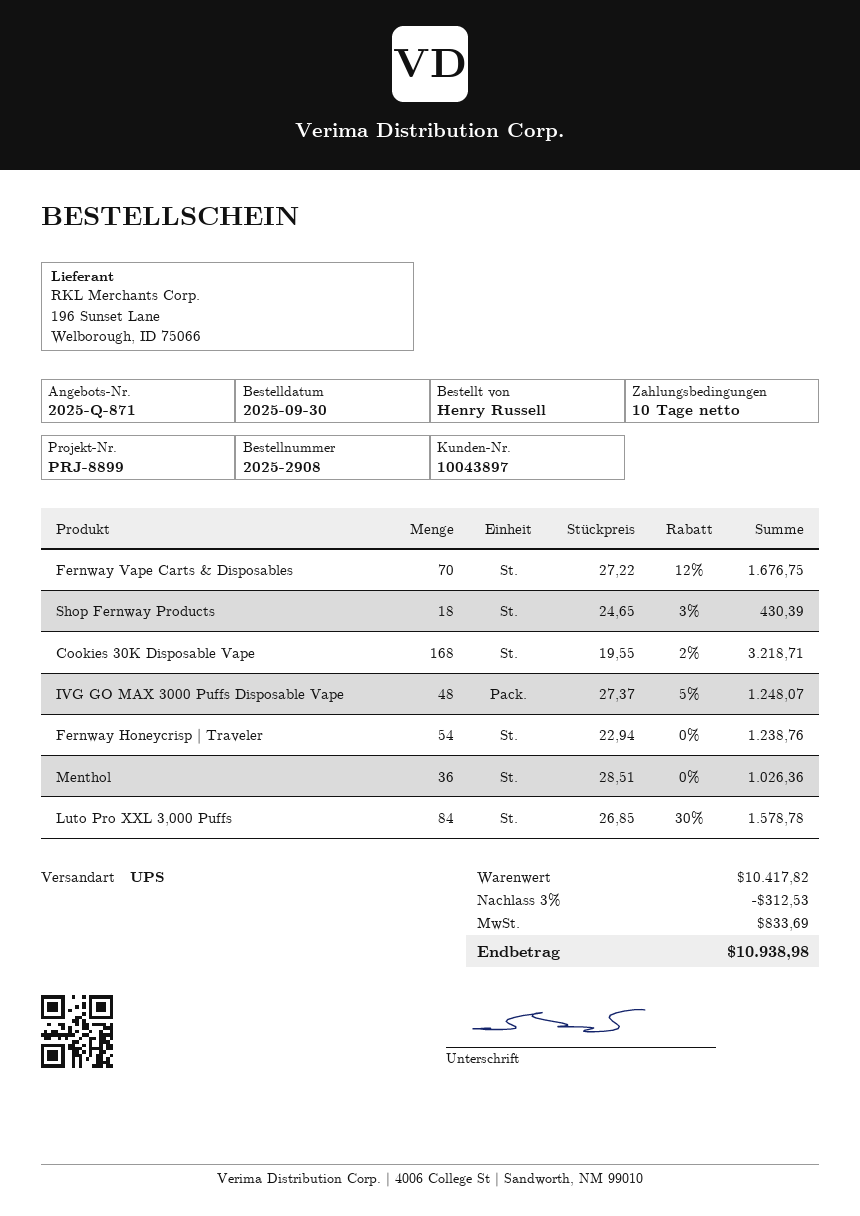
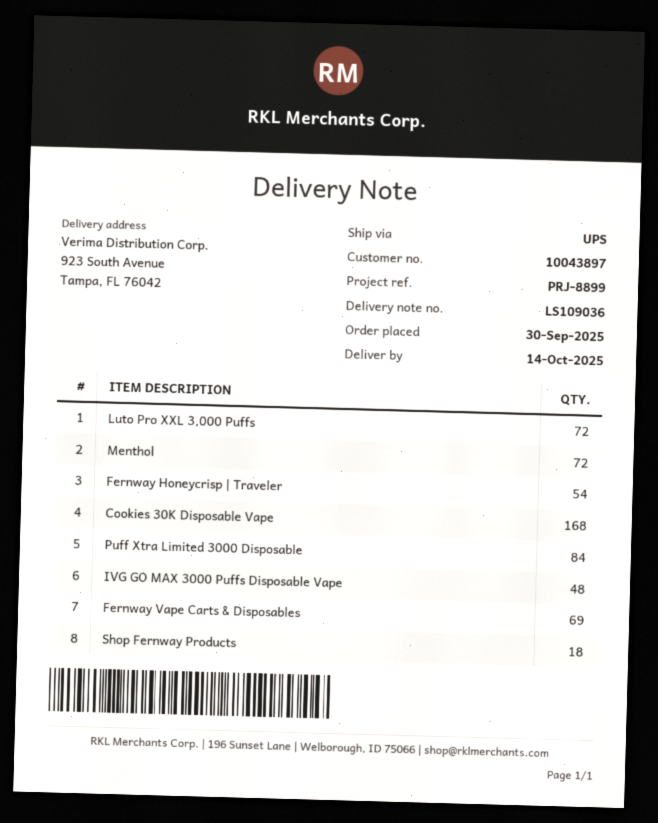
Fernway Vape Carts & Disposables: 70 -> 69
Menthol: 36 -> 72
Luto Pro XXL 3,000 Puffs: 84 -> 72
Puff Xtra Limited 3000 Disposable: none -> 84

